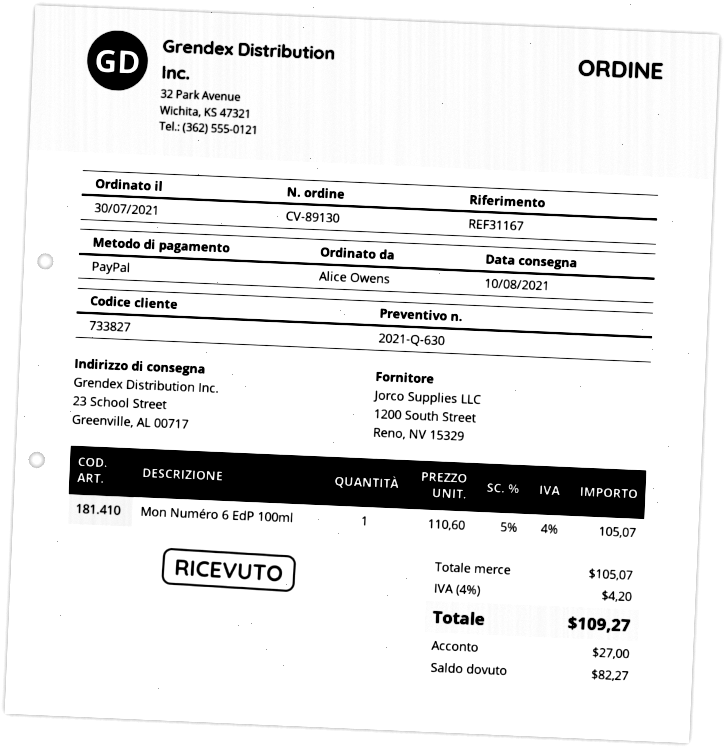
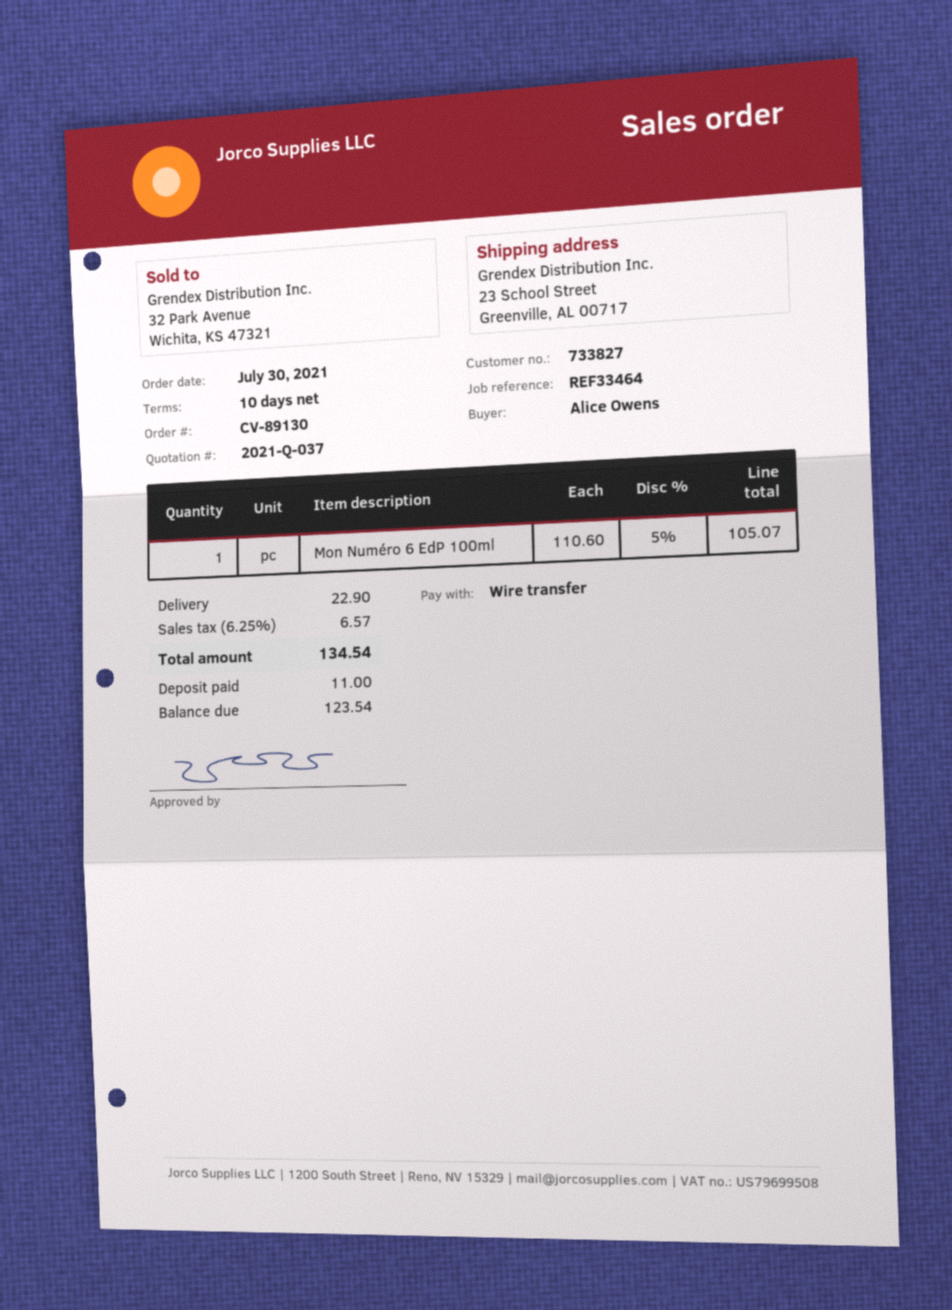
quote number: 2021-Q-630 -> 2021-Q-037
reference: REF31167 -> REF33464
payment method: PayPal -> bank transfer
shipping: none -> 22.90
tax: 4% = 4.20 -> 6.25% = 6.57
total: 109.27 -> 134.54
deposit: 27.00 -> 11.00
balance: 82.27 -> 123.54

